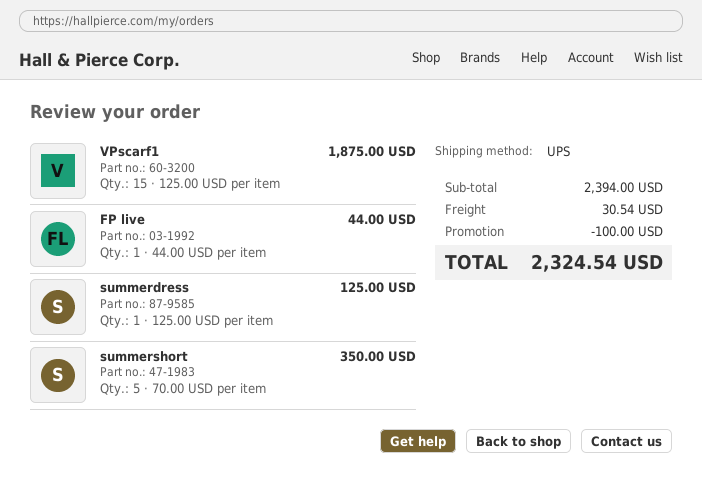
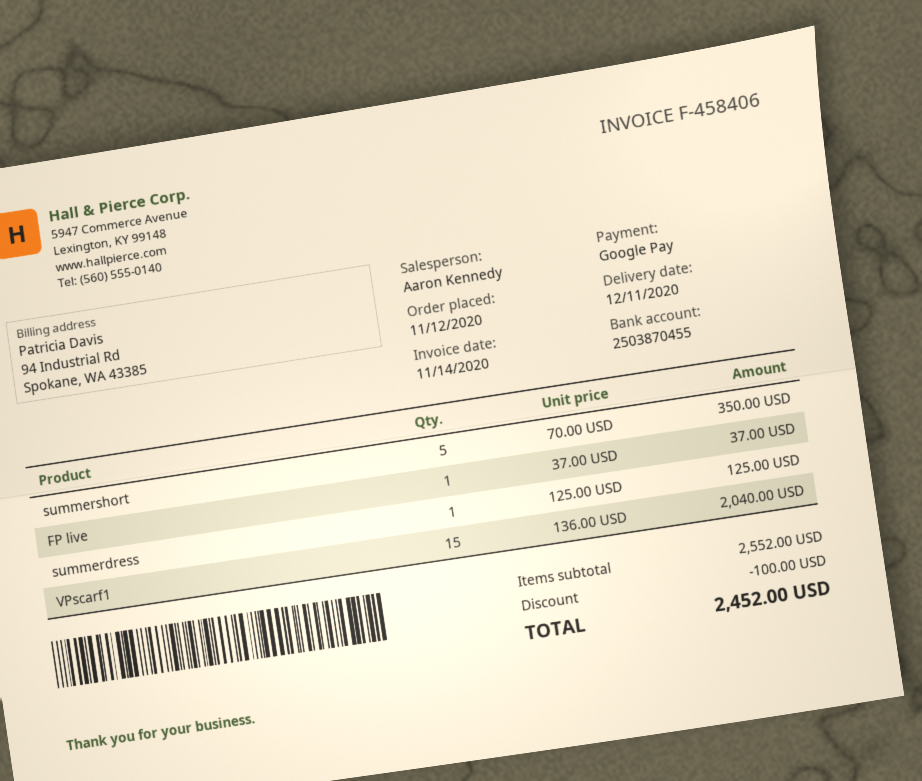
VPscarf1: 15 x 125.00 = 1875.00 -> 15 x 136.00 = 2040.00
FP live: 1 x 44.00 = 44.00 -> 1 x 37.00 = 37.00
subtotal: 2394.00 -> 2552.00
shipping: 30.54 -> none
total: 2324.54 -> 2452.00

